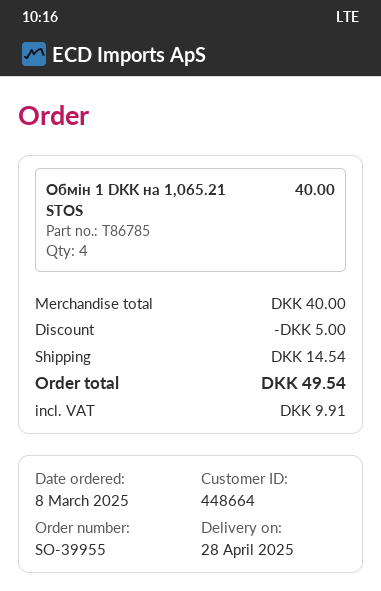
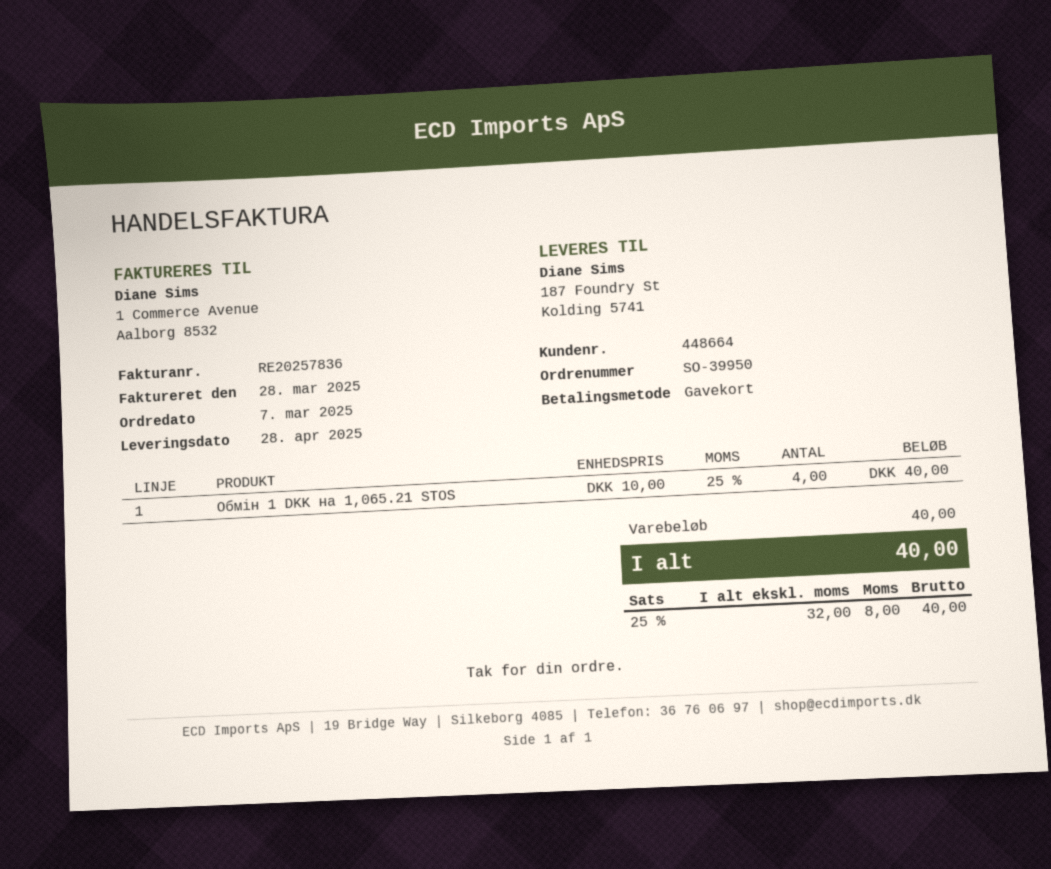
order number: SO-39955 -> SO-39950
order date: 2025-03-08 -> 2025-03-07
discount: 5.00 -> none
shipping: 14.54 -> none
tax: 9.91 -> 8.00
total: 49.54 -> 40.00

